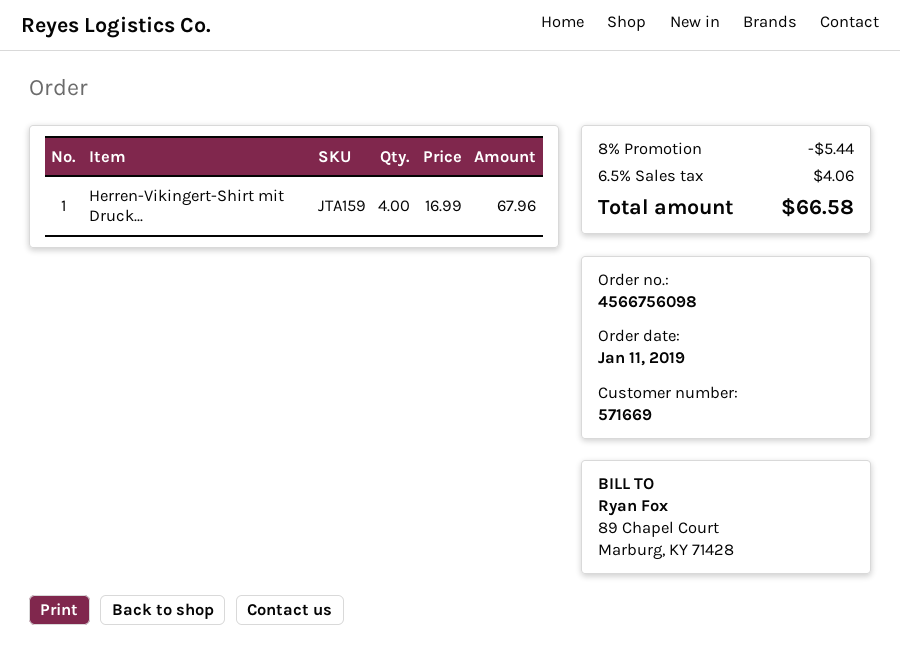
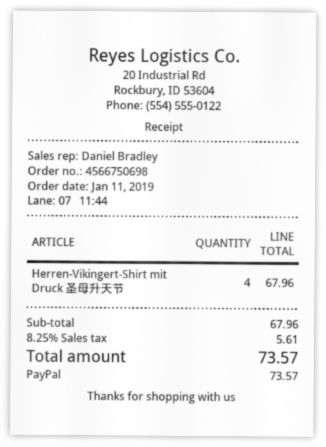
order number: 4566756098 -> 4566750698
discount: 8% = 5.44 -> none
tax: 6.5% = 4.06 -> 8.25% = 5.61
total: 66.58 -> 73.57

